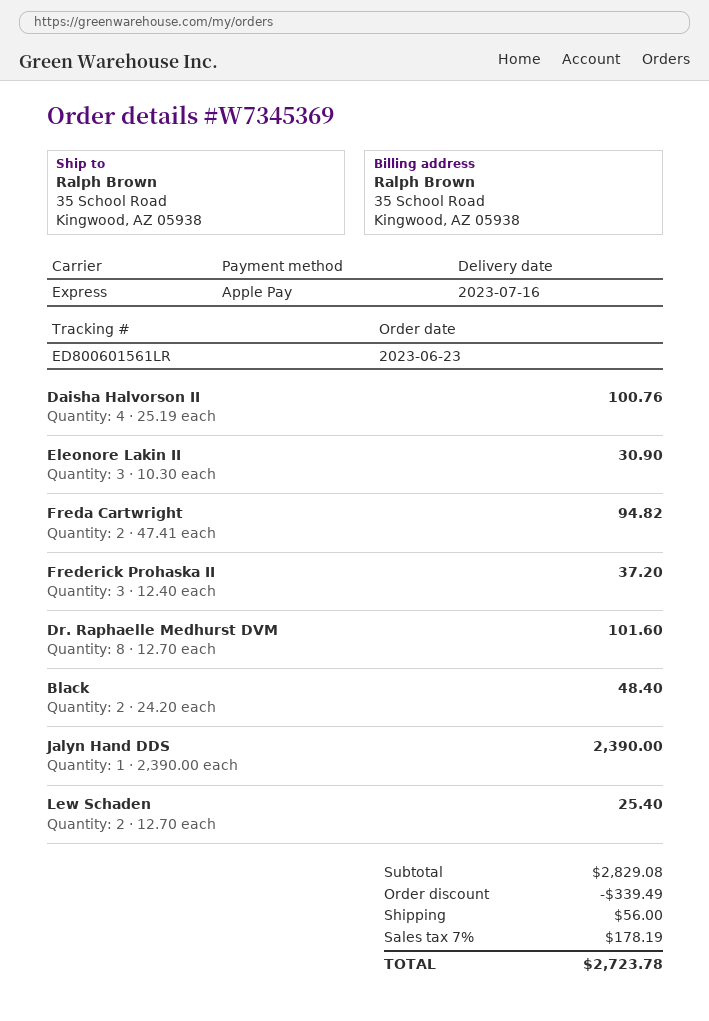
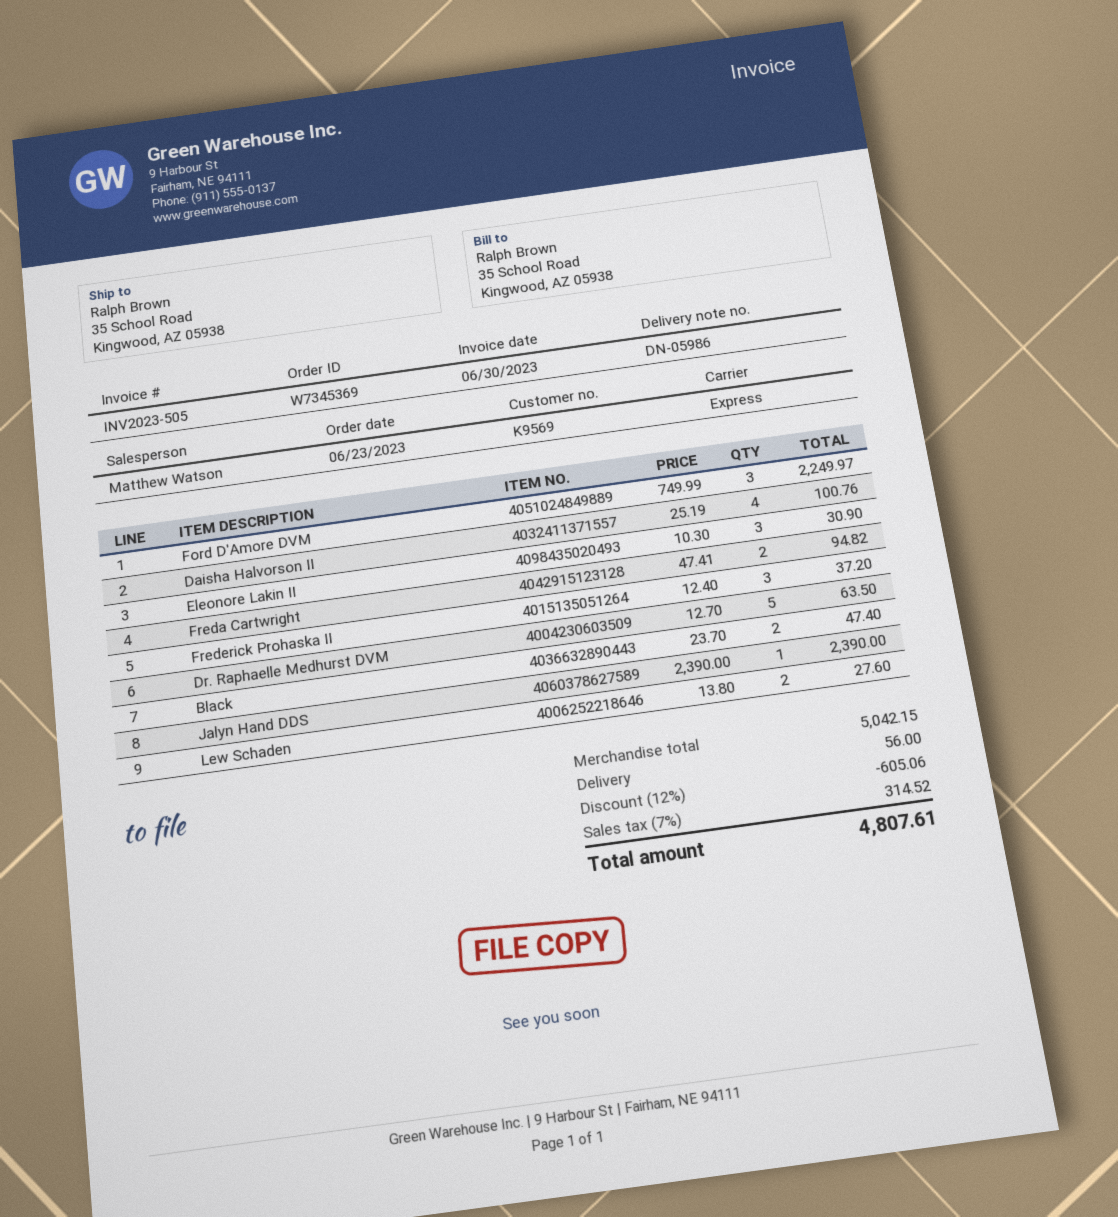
Dr. Raphaelle Medhurst DVM: 8 x 12.70 = 101.60 -> 5 x 12.70 = 63.50
Black: 2 x 24.20 = 48.40 -> 2 x 23.70 = 47.40
Lew Schaden: 2 x 12.70 = 25.40 -> 2 x 13.80 = 27.60
Ford D'Amore DVM: none -> 3 x 749.99 = 2249.97
subtotal: 2829.08 -> 5042.15
discount: 339.49 -> 605.06
tax: 7% = 178.19 -> 7% = 314.52
total: 2723.78 -> 4807.61

